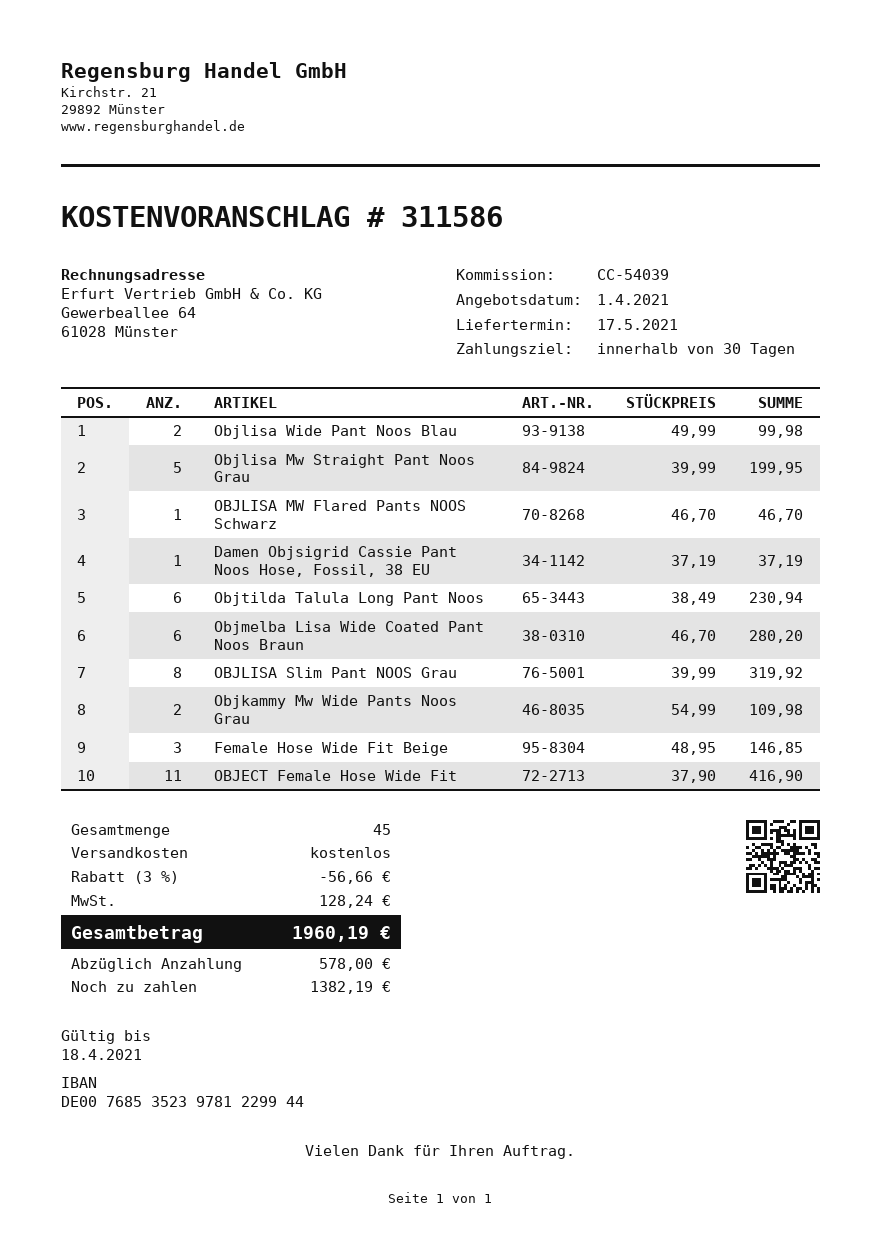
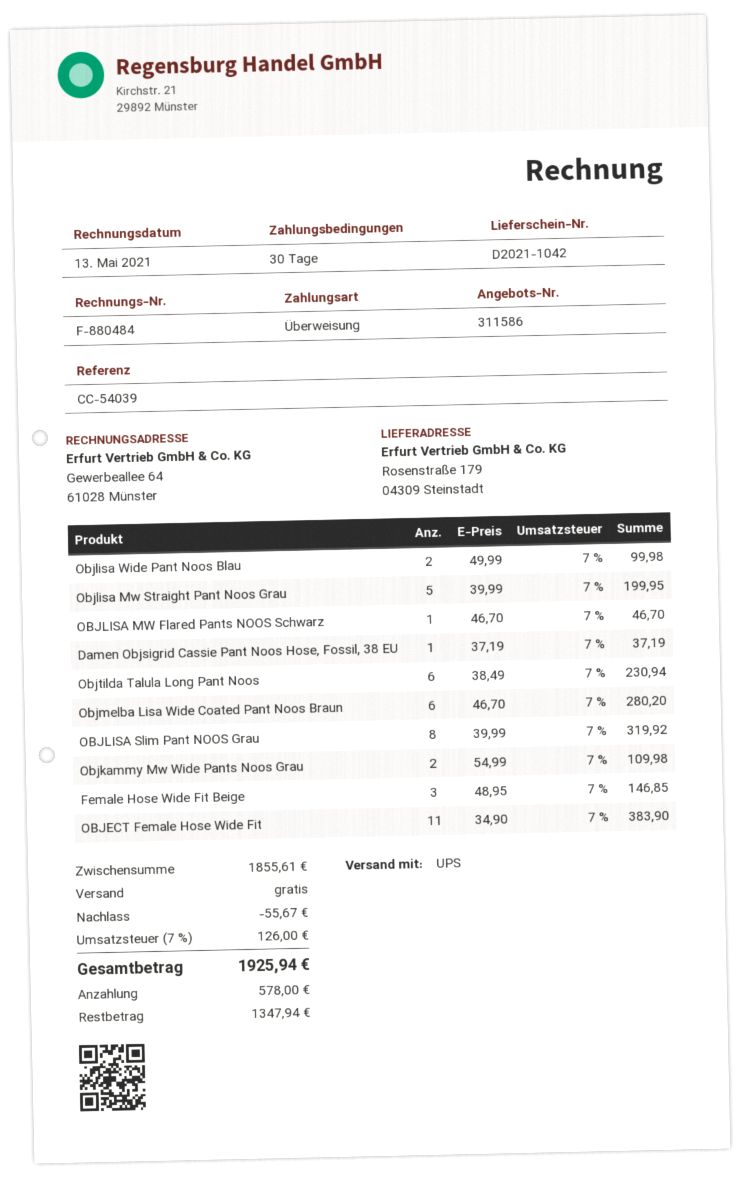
OBJECT Female Hose Wide Fit: 11 x 37.90 = 416.90 -> 11 x 34.90 = 383.90
discount: 56.66 -> 55.67
tax: 128.24 -> 126.00
total: 1960.19 -> 1925.94
balance: 1382.19 -> 1347.94

